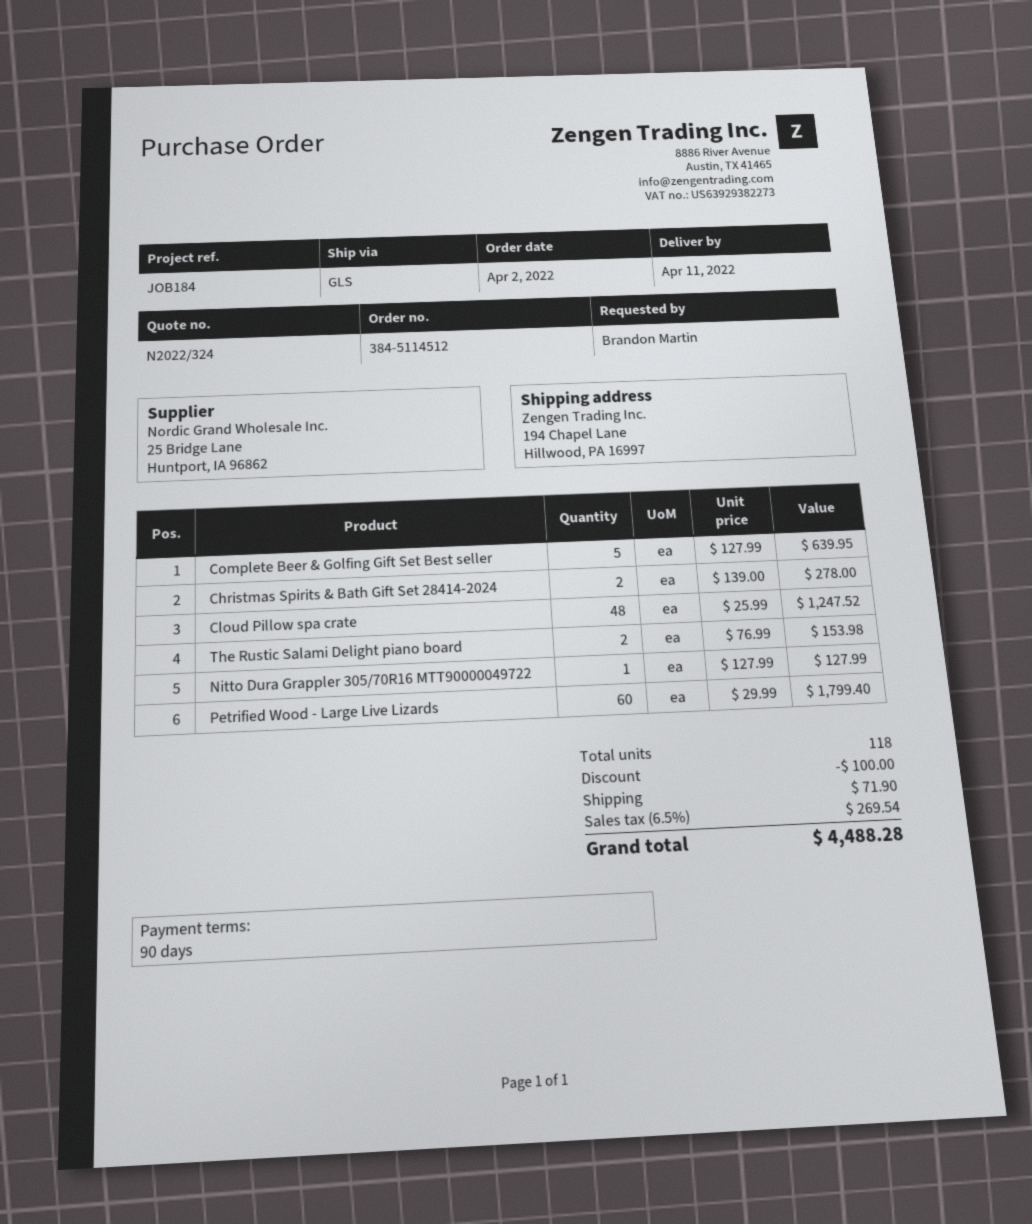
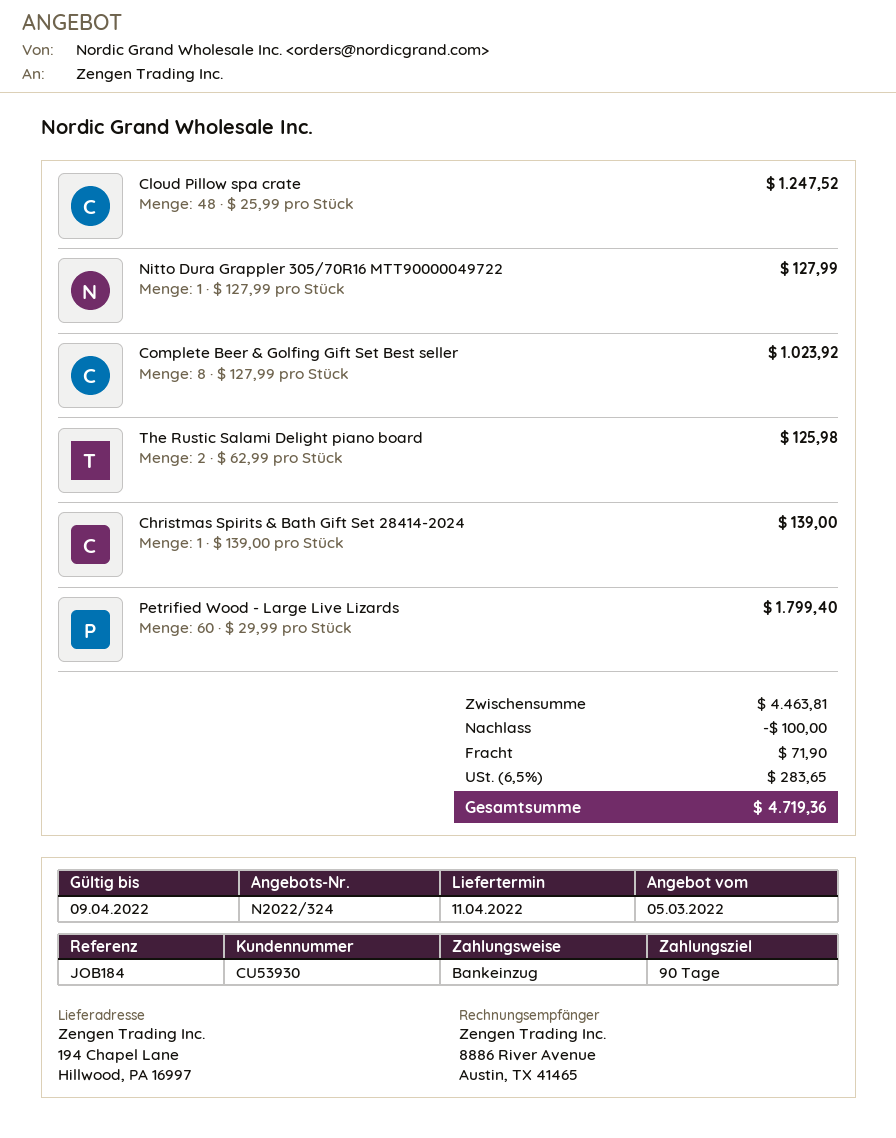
Complete Beer & Golfing Gift Set Best seller: 5 x 127.99 = 639.95 -> 8 x 127.99 = 1023.92
Christmas Spirits & Bath Gift Set 28414-2024: 2 x 139.00 = 278.00 -> 1 x 139.00 = 139.00
The Rustic Salami Delight piano board: 2 x 76.99 = 153.98 -> 2 x 62.99 = 125.98
tax: 6.5% = 269.54 -> 6.5% = 283.65
total: 4488.28 -> 4719.36

